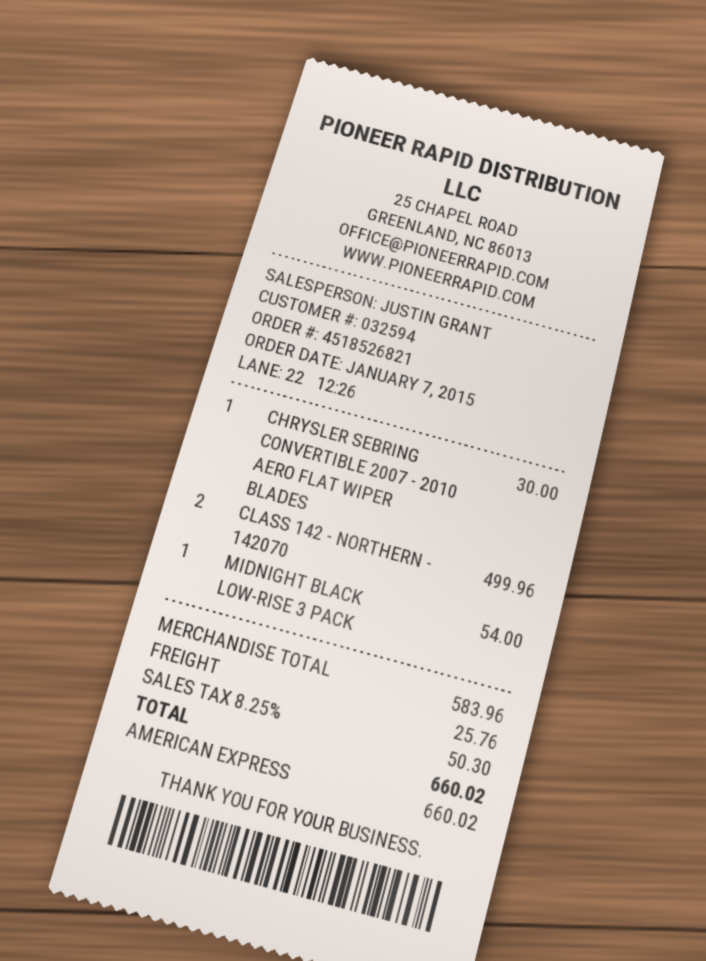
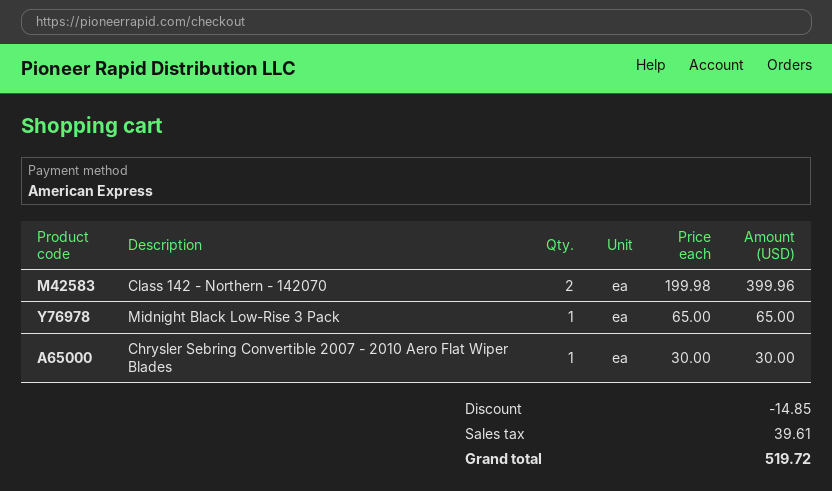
CLASS 142 - NORTHERN - 142070: 2 for 499.96 -> 2 for 399.96
MIDNIGHT BLACK LOW-RISE 3 PACK: 1 for 54.00 -> 1 for 65.00
discount: none -> 14.85
shipping: 25.76 -> none
tax: 50.30 -> 39.61
total: 660.02 -> 519.72

